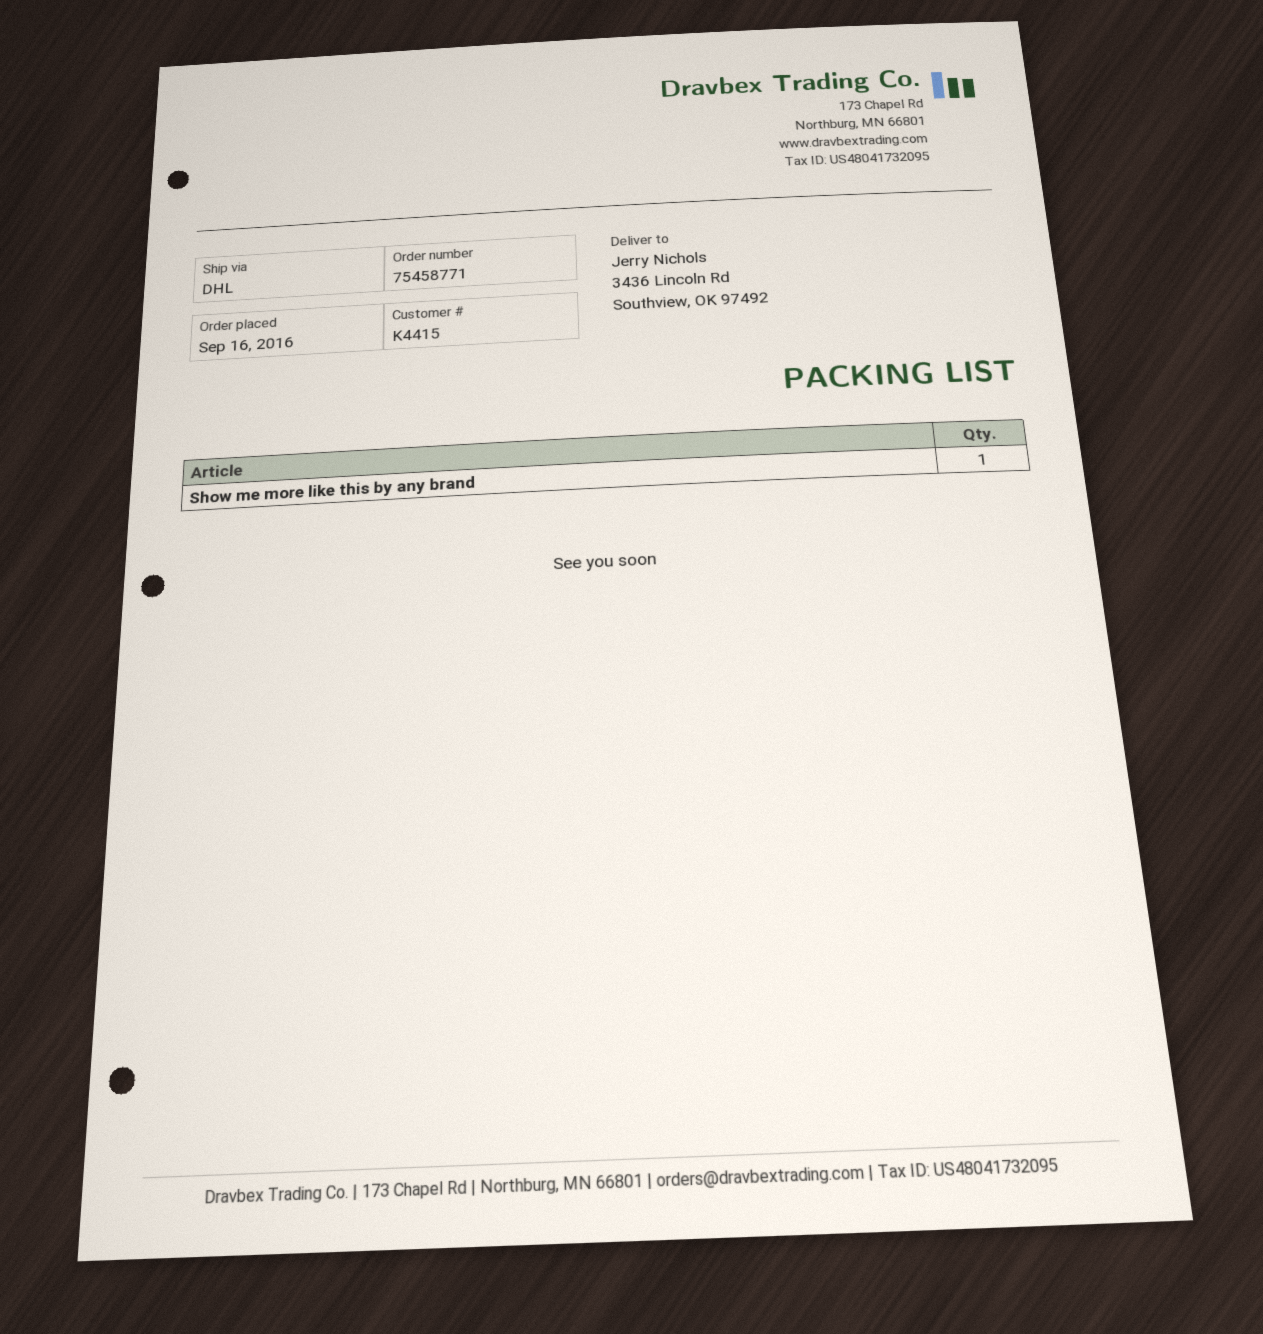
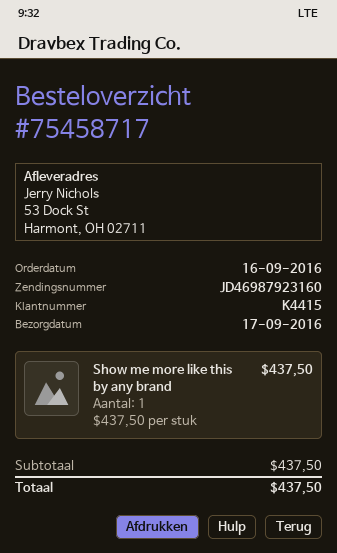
order number: 75458771 -> 75458717
ship to: 3436 Lincoln Rd, Southview, OK 97492 -> 53 Dock St, Harmont, OH 02711

